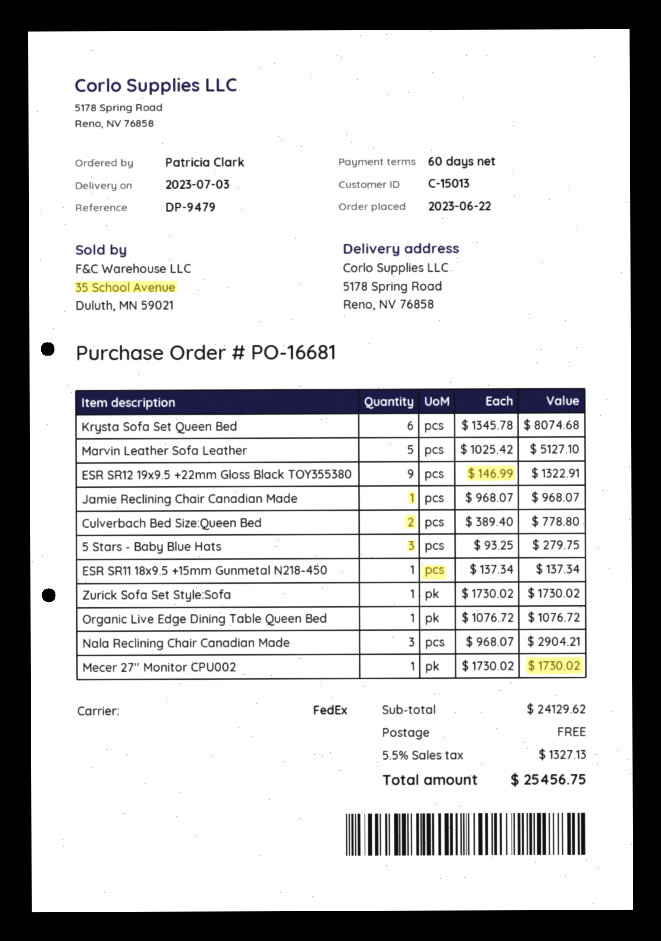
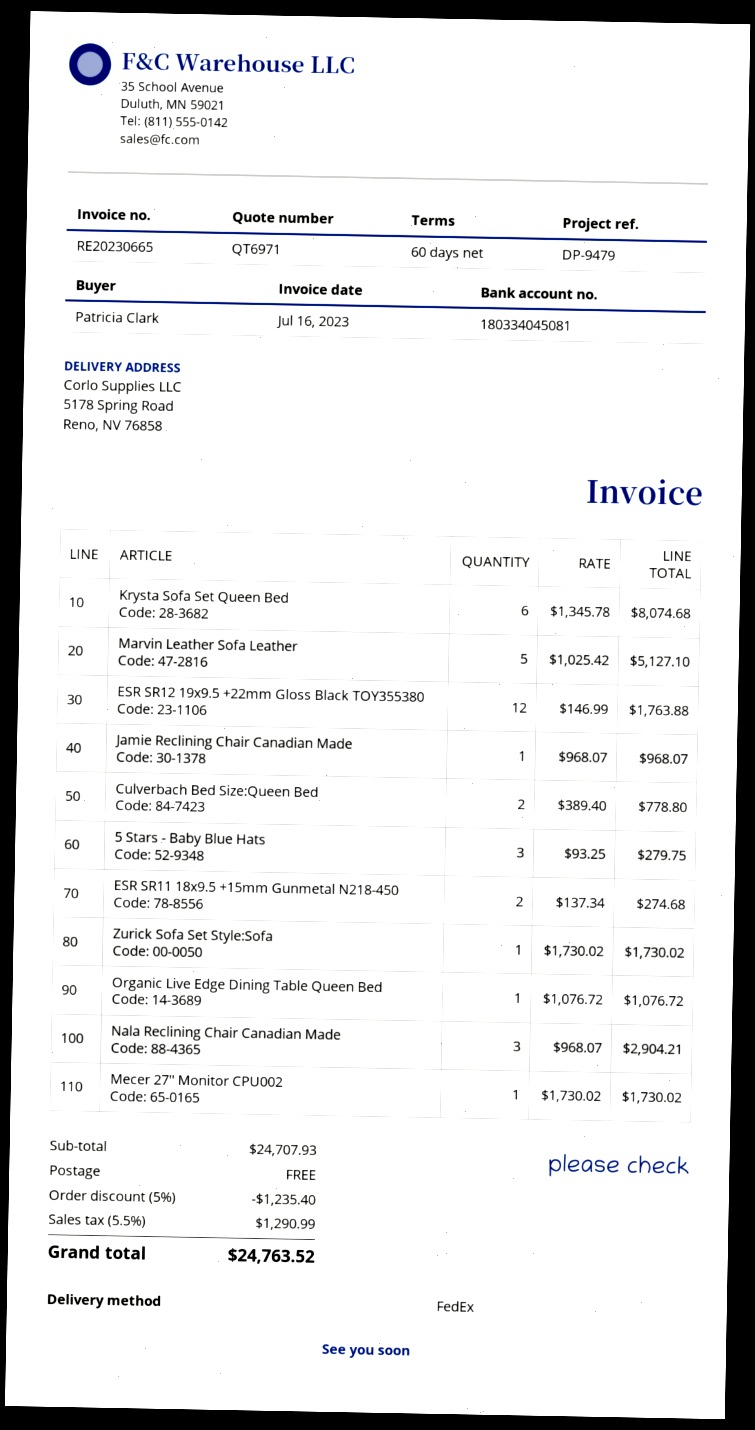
ESR SR12 19x9.5 +22mm Gloss Black TOY355380: 9 x 146.99 = 1322.91 -> 12 x 146.99 = 1763.88
ESR SR11 18x9.5 +15mm Gunmetal N218-450: 1 x 137.34 = 137.34 -> 2 x 137.34 = 274.68
subtotal: 24129.62 -> 24707.93
discount: none -> 5% = 1235.40
tax: 5.5% = 1327.13 -> 5.5% = 1290.99
total: 25456.75 -> 24763.52

